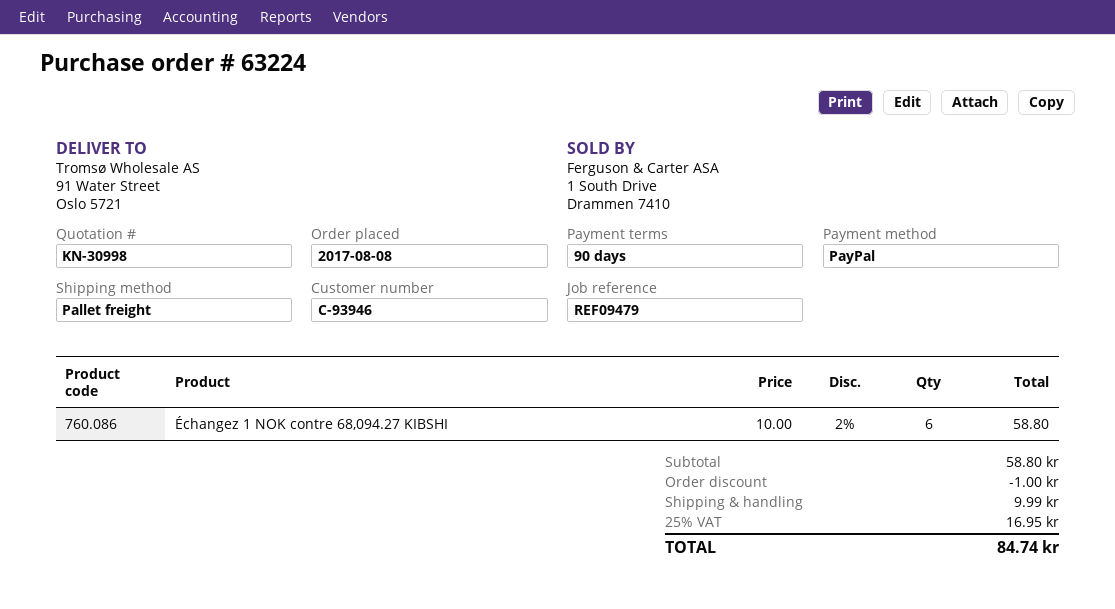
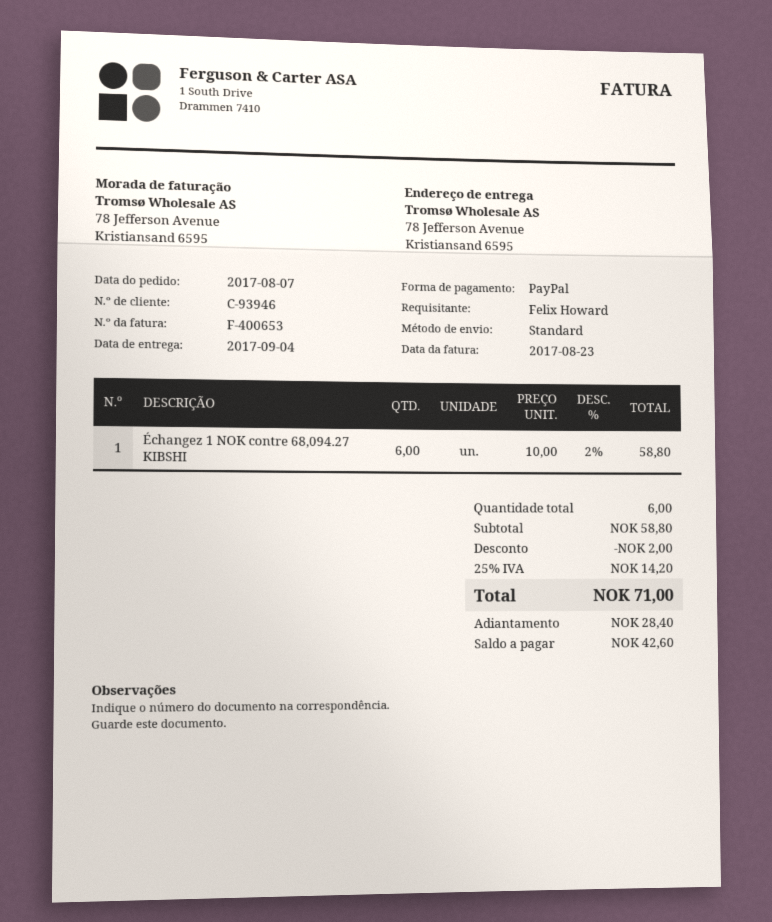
order date: 2017-08-08 -> 2017-08-07
shipping method: pallet freight -> standard
ship to: 91 Water Street, Oslo 5721 -> 78 Jefferson Avenue, Kristiansand 6595
discount: 1.00 -> 2.00
shipping: 9.99 -> none
tax: 25% = 16.95 -> 25% = 14.20
total: 84.74 -> 71.00

